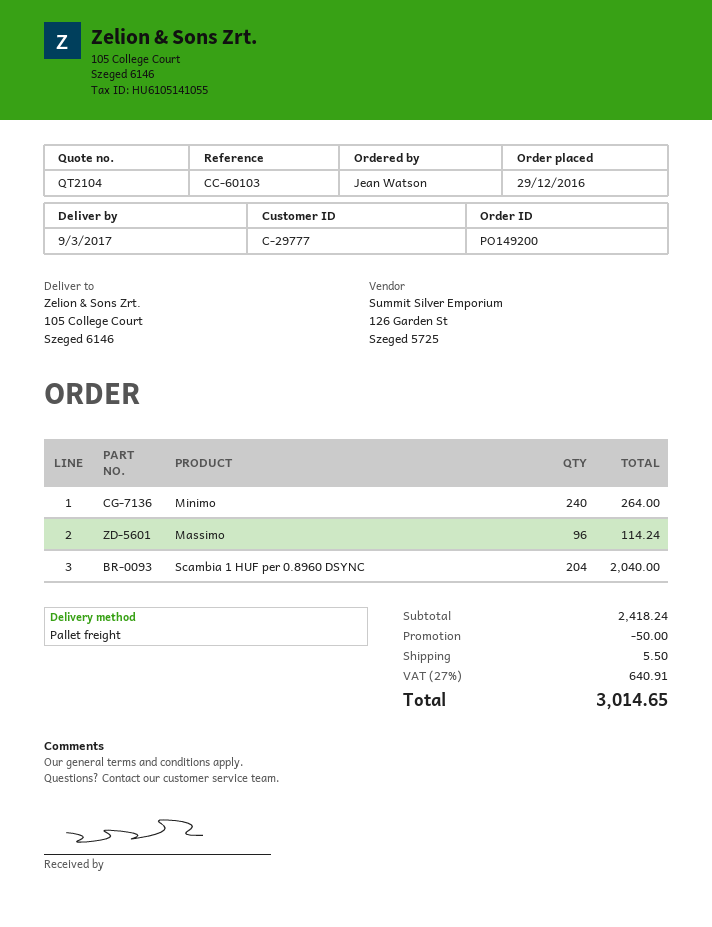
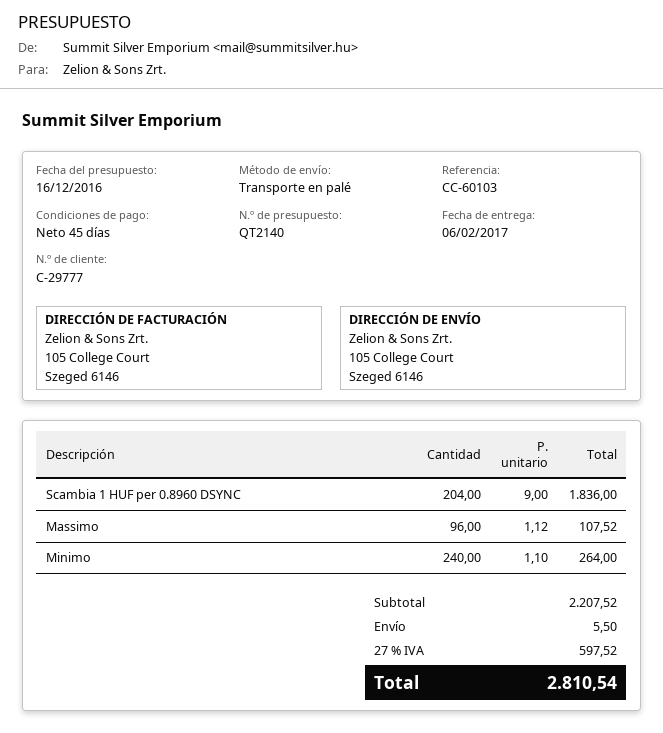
quote number: QT2104 -> QT2140
delivery date: 2017-03-09 -> 2017-02-06
Massimo: 96 for 114.24 -> 96 for 107.52
Scambia 1 HUF per 0.8960 DSYNC: 204 for 2040.00 -> 204 for 1836.00
subtotal: 2418.24 -> 2207.52
discount: 50.00 -> none
tax: 27% = 640.91 -> 27% = 597.52
total: 3014.65 -> 2810.54

